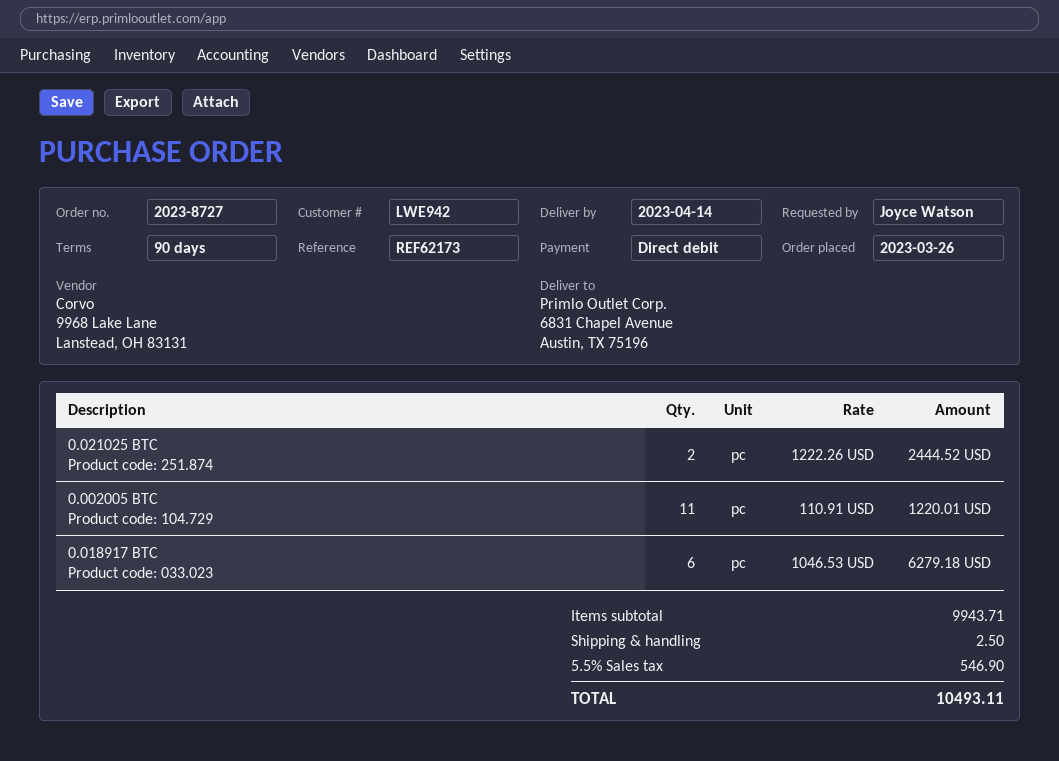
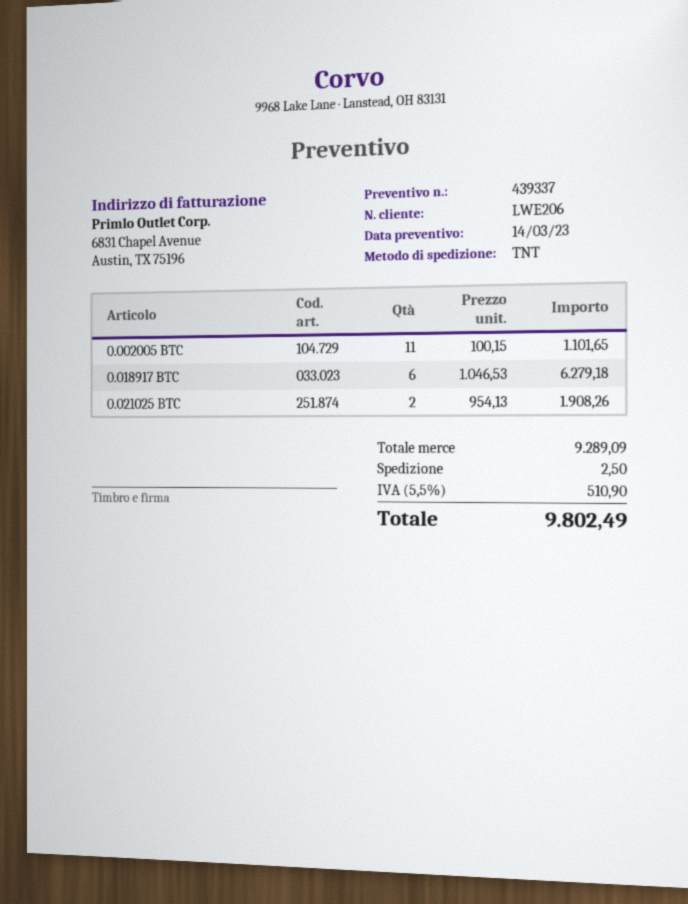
customer number: LWE942 -> LWE206
0.021025 BTC: 2 x 1222.26 = 2444.52 -> 2 x 954.13 = 1908.26
0.002005 BTC: 11 x 110.91 = 1220.01 -> 11 x 100.15 = 1101.65
subtotal: 9943.71 -> 9289.09
tax: 5.5% = 546.90 -> 5.5% = 510.90
total: 10493.11 -> 9802.49

